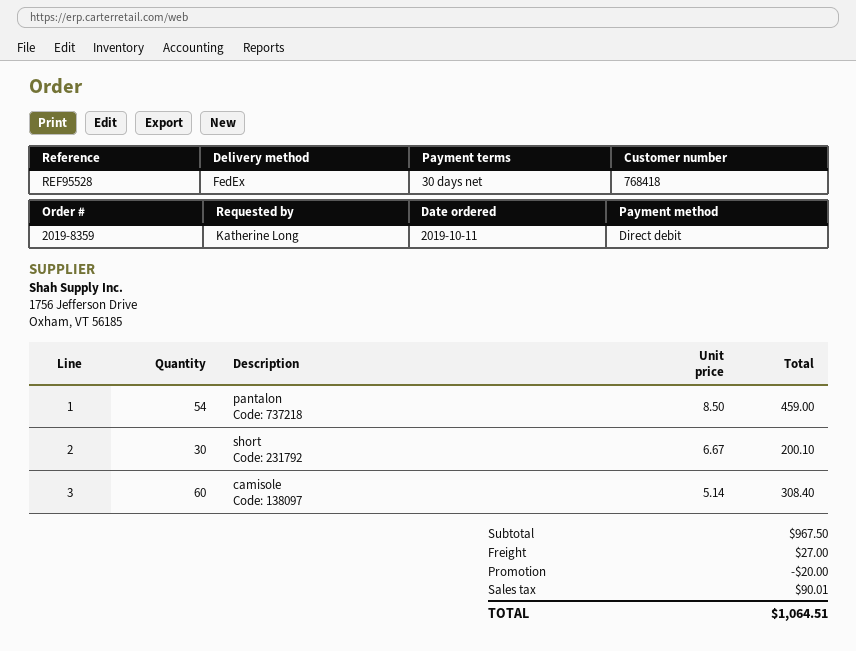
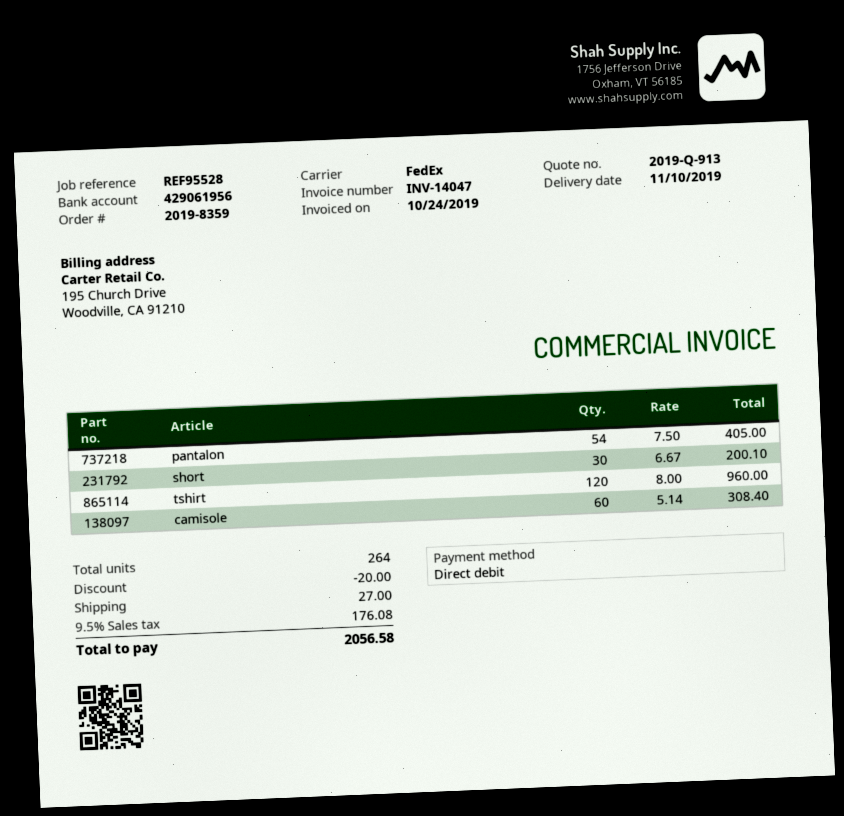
pantalon: 54 x 8.50 = 459.00 -> 54 x 7.50 = 405.00
tshirt: none -> 120 x 8.00 = 960.00
tax: 90.01 -> 176.08
total: 1064.51 -> 2056.58

